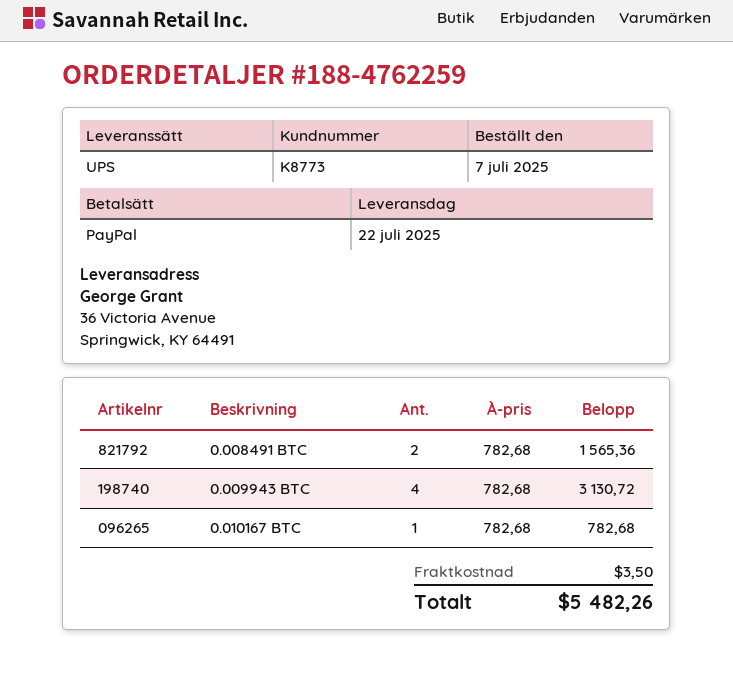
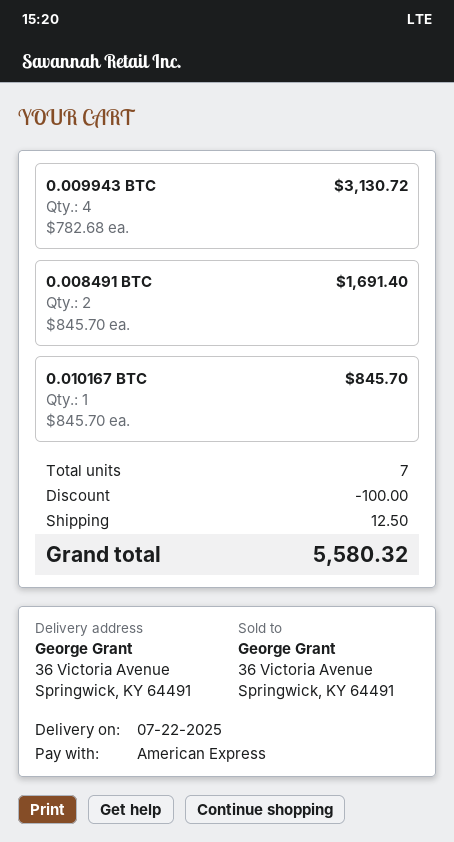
payment method: PayPal -> American Express
0.008491 BTC: 2 x 782.68 = 1565.36 -> 2 x 845.70 = 1691.40
0.010167 BTC: 1 x 782.68 = 782.68 -> 1 x 845.70 = 845.70
discount: none -> 100.00
shipping: 3.50 -> 12.50
total: 5482.26 -> 5580.32

